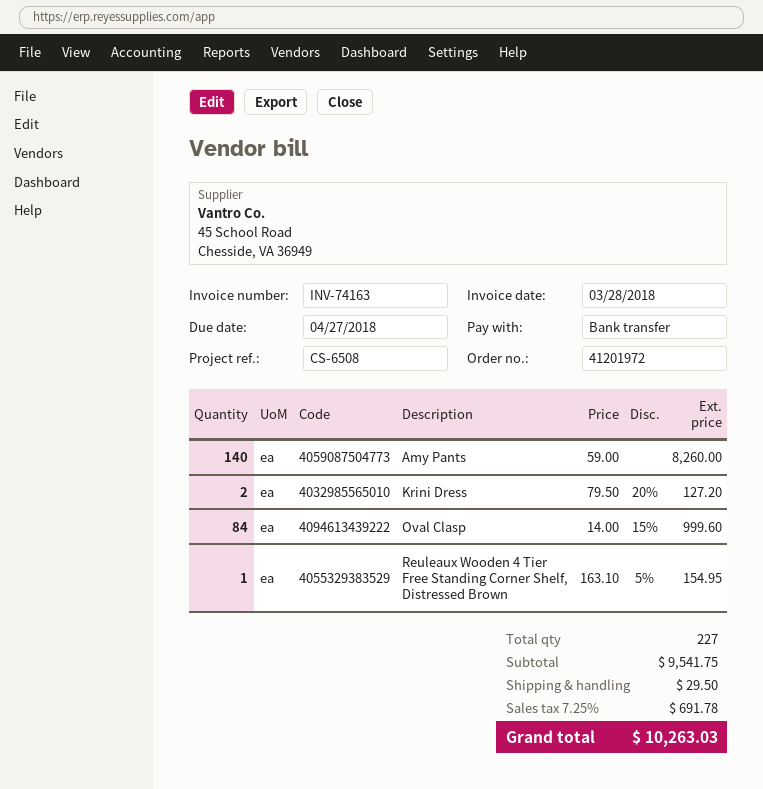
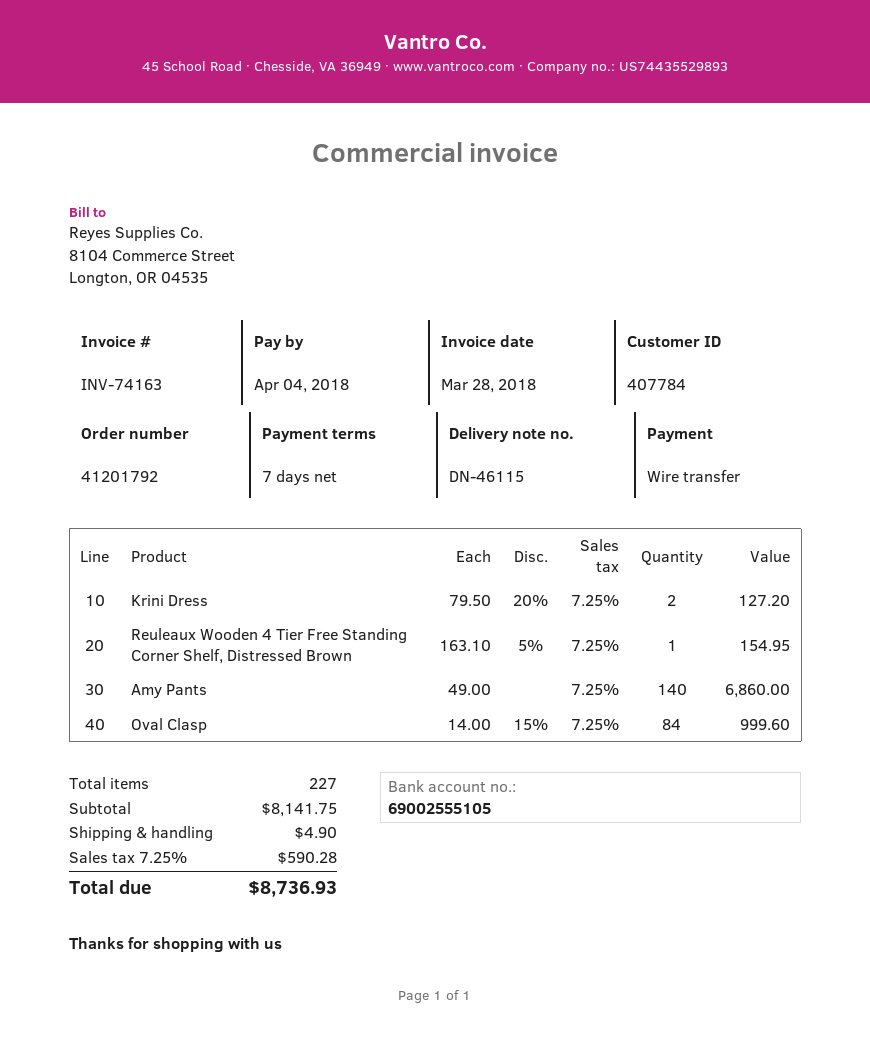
order number: 41201972 -> 41201792
due date: 2018-04-27 -> 2018-04-04
Amy Pants: 140 x 59.00 = 8260.00 -> 140 x 49.00 = 6860.00
subtotal: 9541.75 -> 8141.75
shipping: 29.50 -> 4.90
tax: 7.25% = 691.78 -> 7.25% = 590.28
total: 10263.03 -> 8736.93

